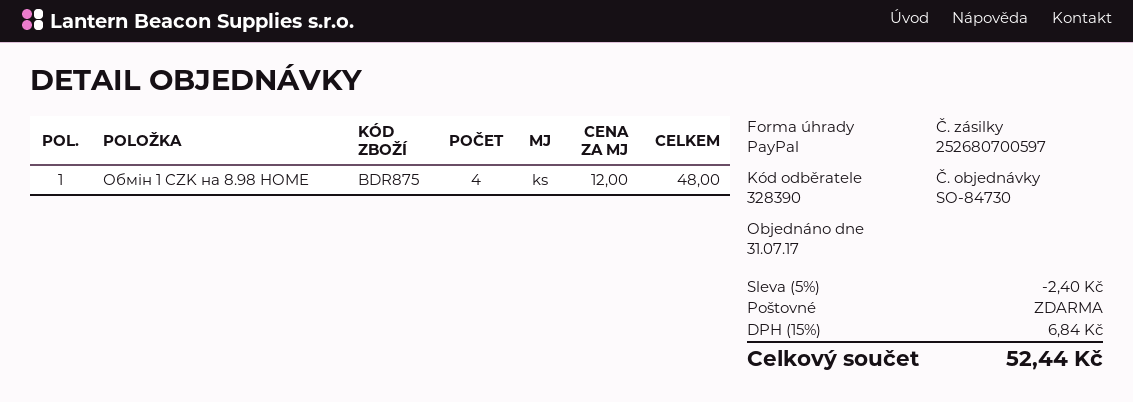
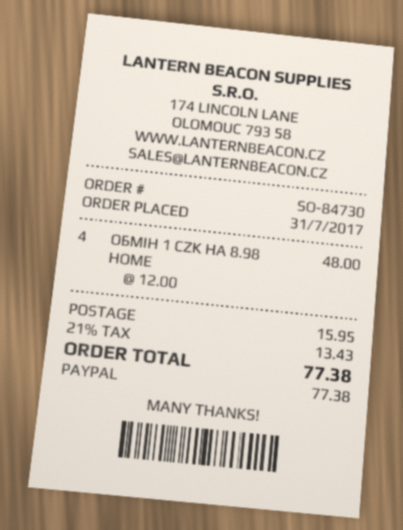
discount: 5% = 2.40 -> none
shipping: 0.00 -> 15.95
tax: 15% = 6.84 -> 21% = 13.43
total: 52.44 -> 77.38

